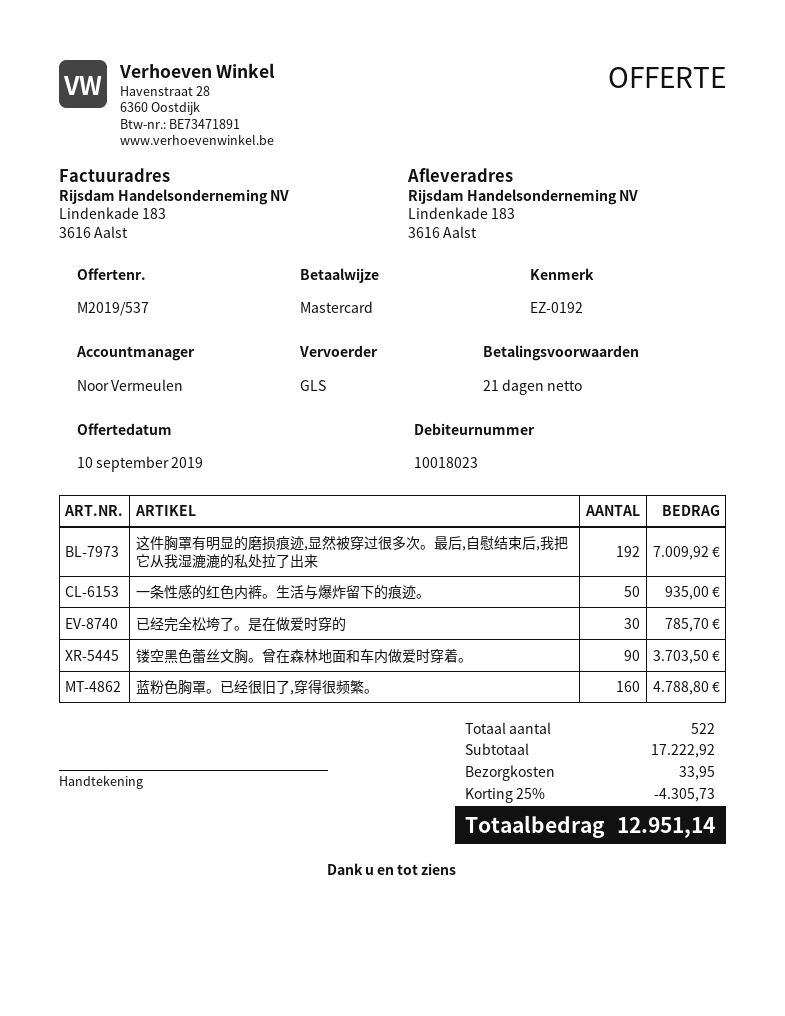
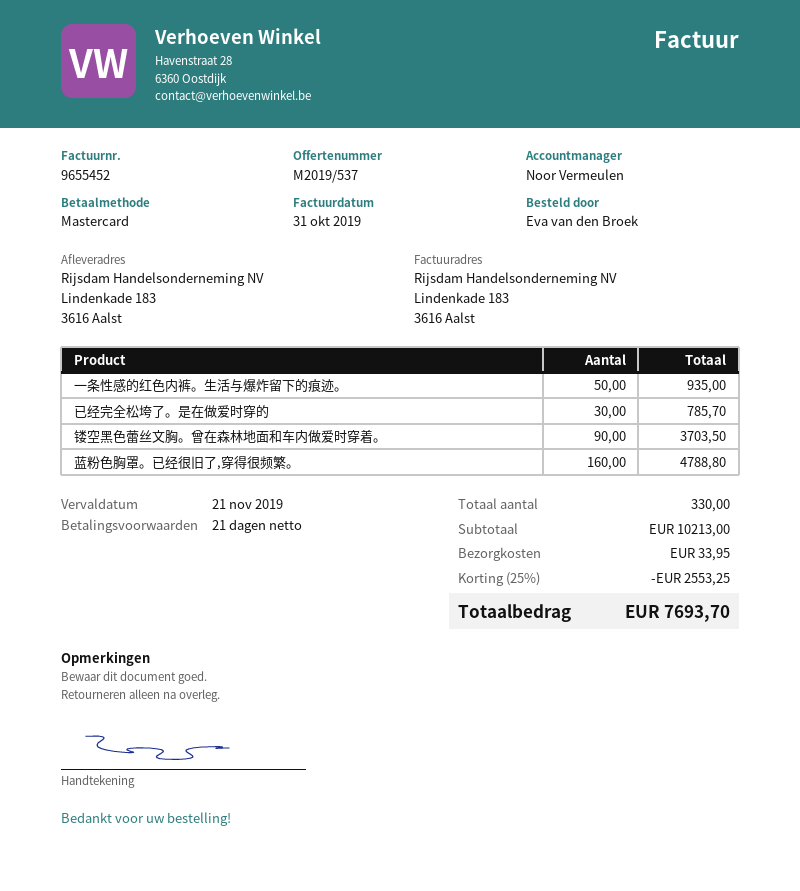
这件胸罩有明显的磨损痕迹,显然被穿过很多次。最后,自慰结束后,我把它从我湿漉漉的私处拉了出来: 192 for 7009.92 -> none
total quantity: 522 -> 330
subtotal: 17222.92 -> 10213.00
discount: 25% = 4305.73 -> 25% = 2553.25
total: 12951.14 -> 7693.70

